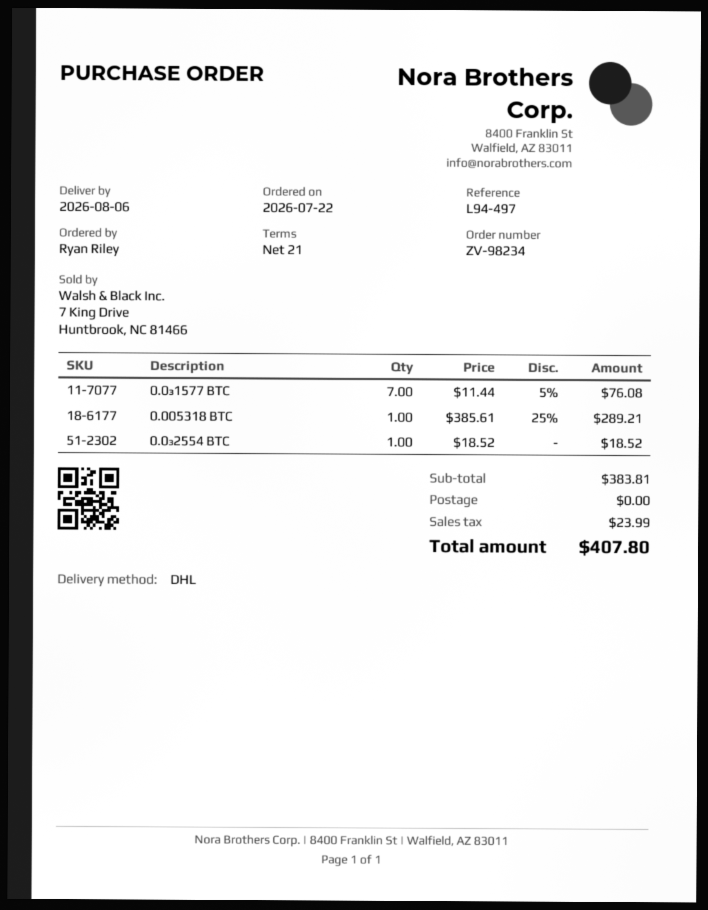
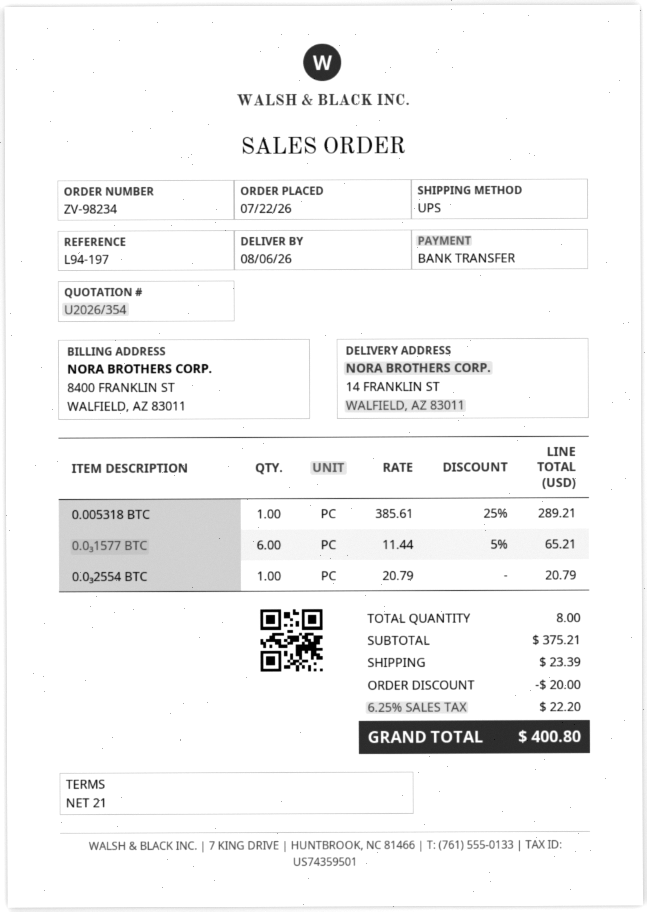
reference: L94-497 -> L94-197
shipping method: DHL -> UPS
0.0₃1577 BTC: 7 x 11.44 - 5% = 76.08 -> 6 x 11.44 - 5% = 65.21
0.0₃2554 BTC: 1 x 18.52 = 18.52 -> 1 x 20.79 = 20.79
subtotal: 383.81 -> 375.21
discount: none -> 20.00
shipping: 0.00 -> 23.39
tax: 23.99 -> 22.20
total: 407.80 -> 400.80

